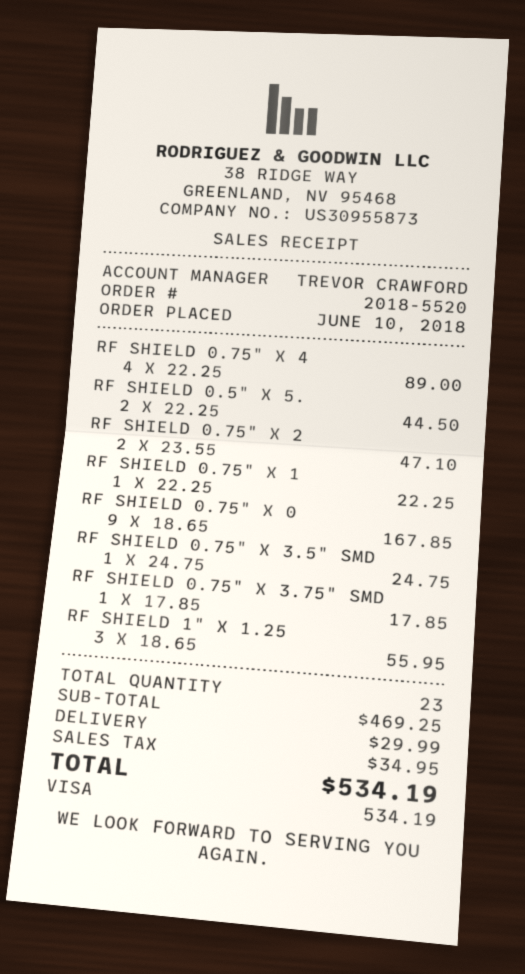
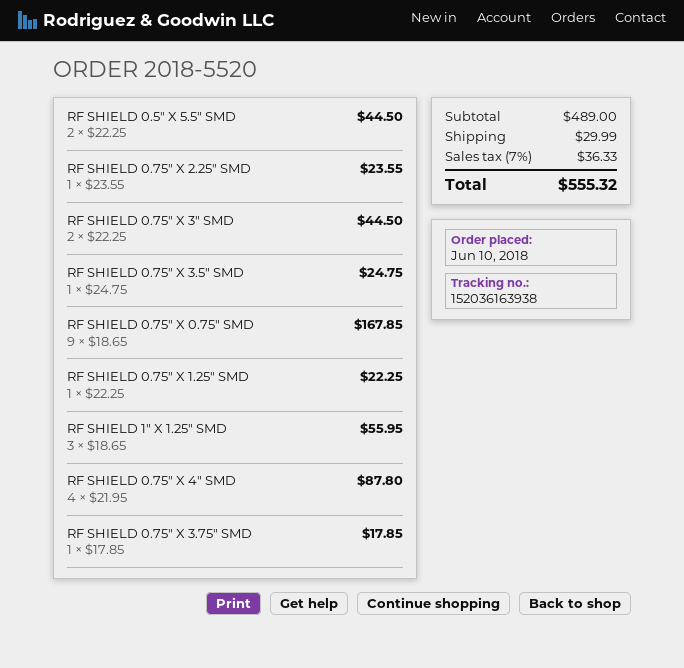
RF SHIELD 0.75" X 4: 4 x 22.25 = 89.00 -> 4 x 21.95 = 87.80
RF SHIELD 0.75" X 2: 2 x 23.55 = 47.10 -> 1 x 23.55 = 23.55
RF SHIELD 0.75" X 3" SMD: none -> 2 x 22.25 = 44.50
subtotal: 469.25 -> 489.00
tax: 34.95 -> 36.33
total: 534.19 -> 555.32

